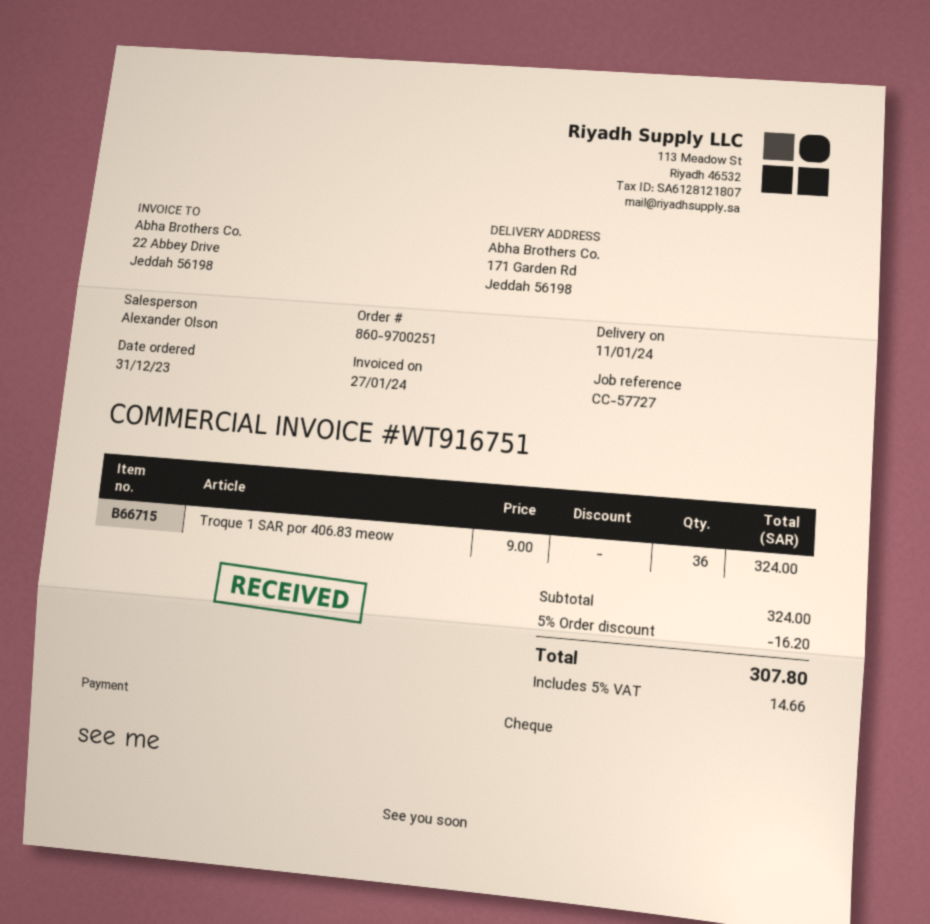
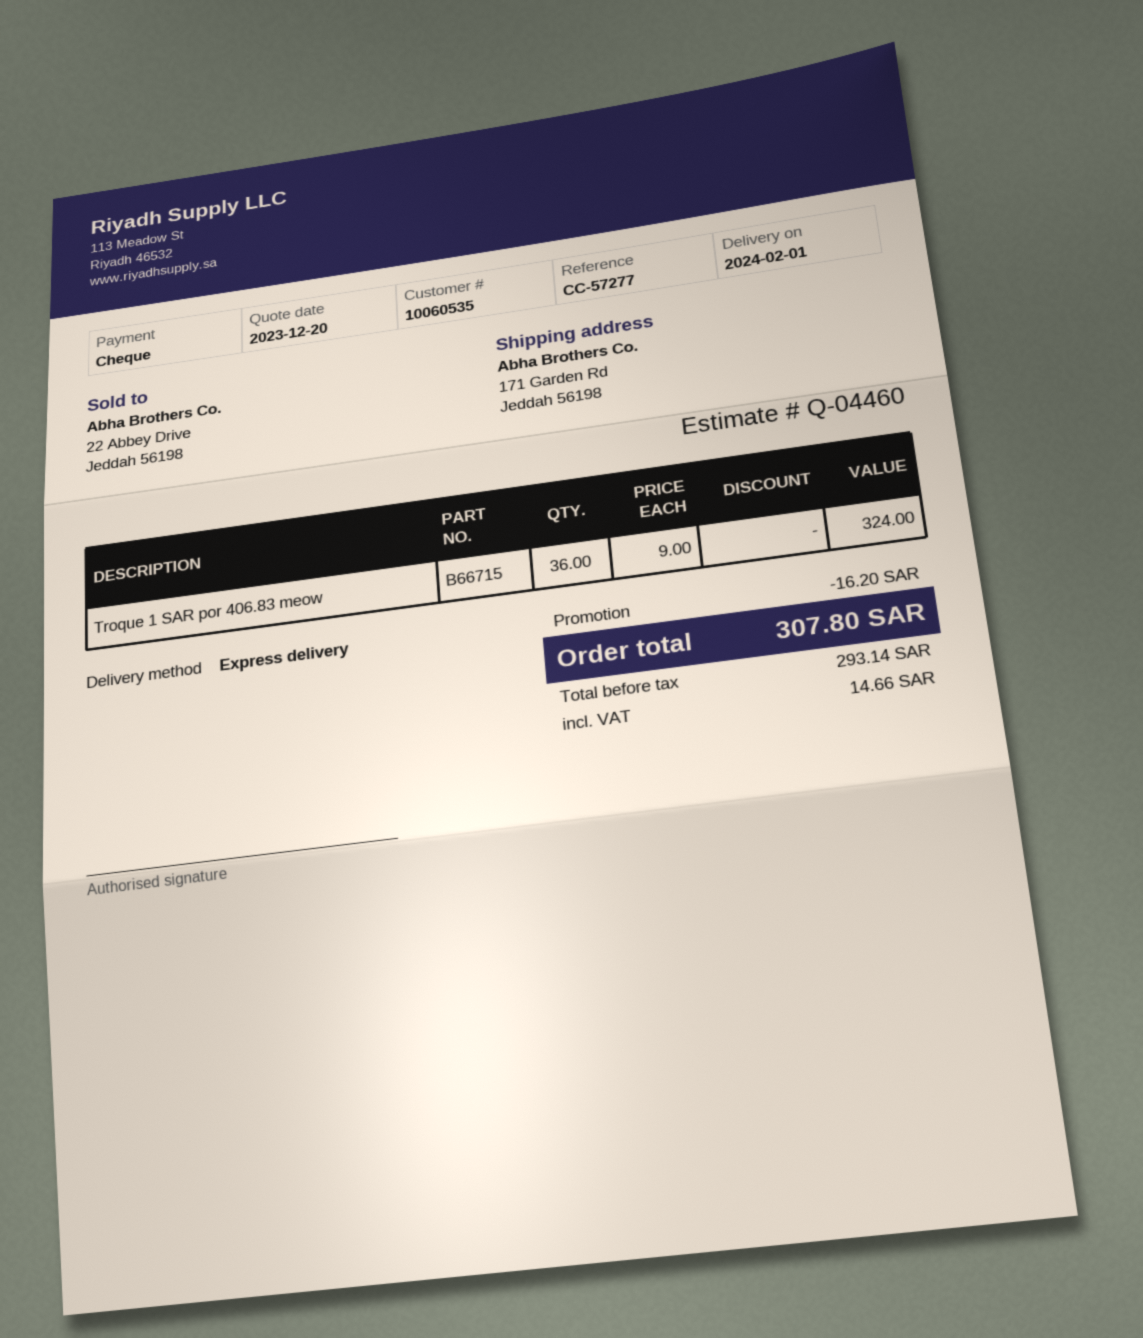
delivery date: 2024-01-11 -> 2024-02-01
reference: CC-57727 -> CC-57277

